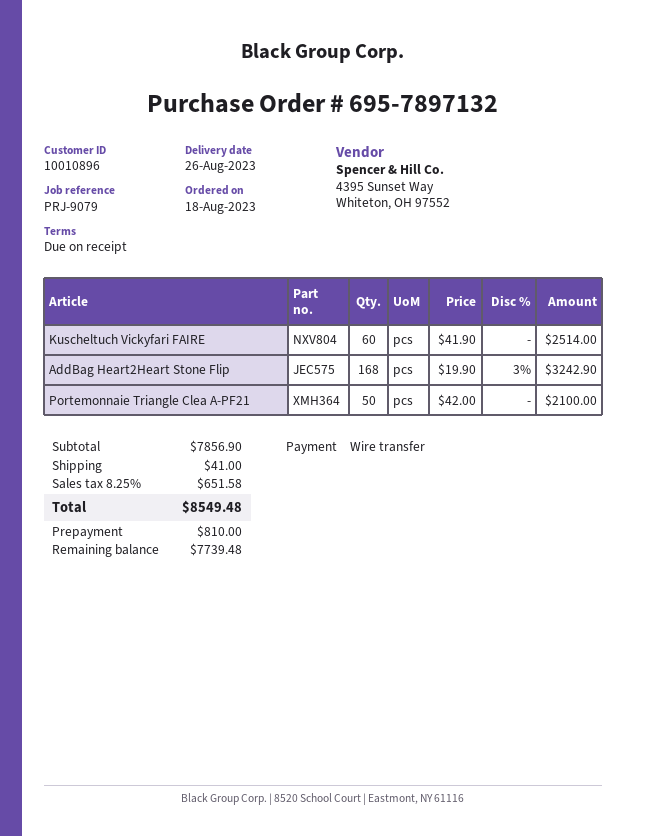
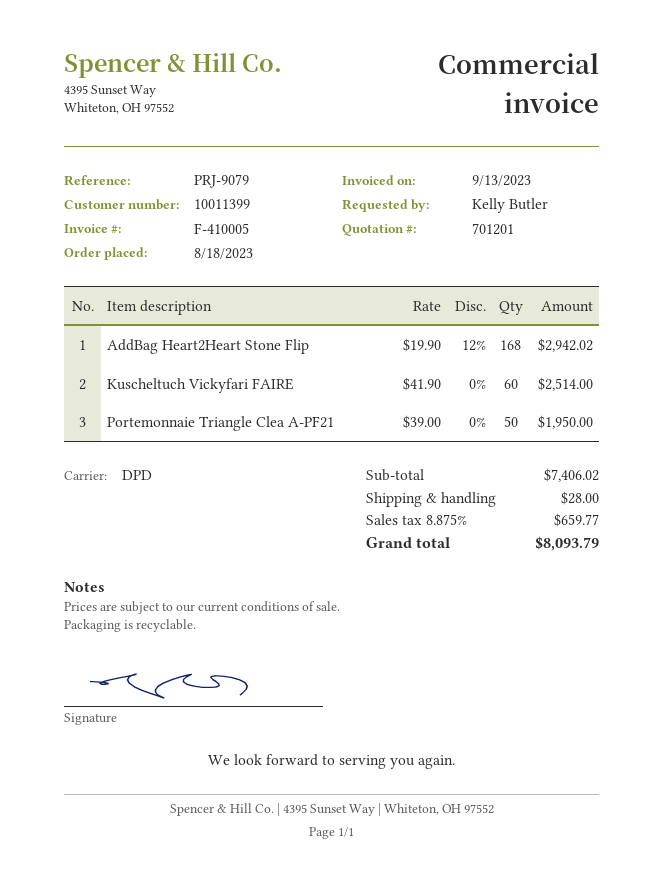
customer number: 10010896 -> 10011399
AddBag Heart2Heart Stone Flip: 168 x 19.90 - 3% = 3242.90 -> 168 x 19.90 - 12% = 2942.02
Portemonnaie Triangle Clea A-PF21: 50 x 42.00 = 2100.00 -> 50 x 39.00 = 1950.00
subtotal: 7856.90 -> 7406.02
shipping: 41.00 -> 28.00
tax: 8.25% = 651.58 -> 8.875% = 659.77
total: 8549.48 -> 8093.79

